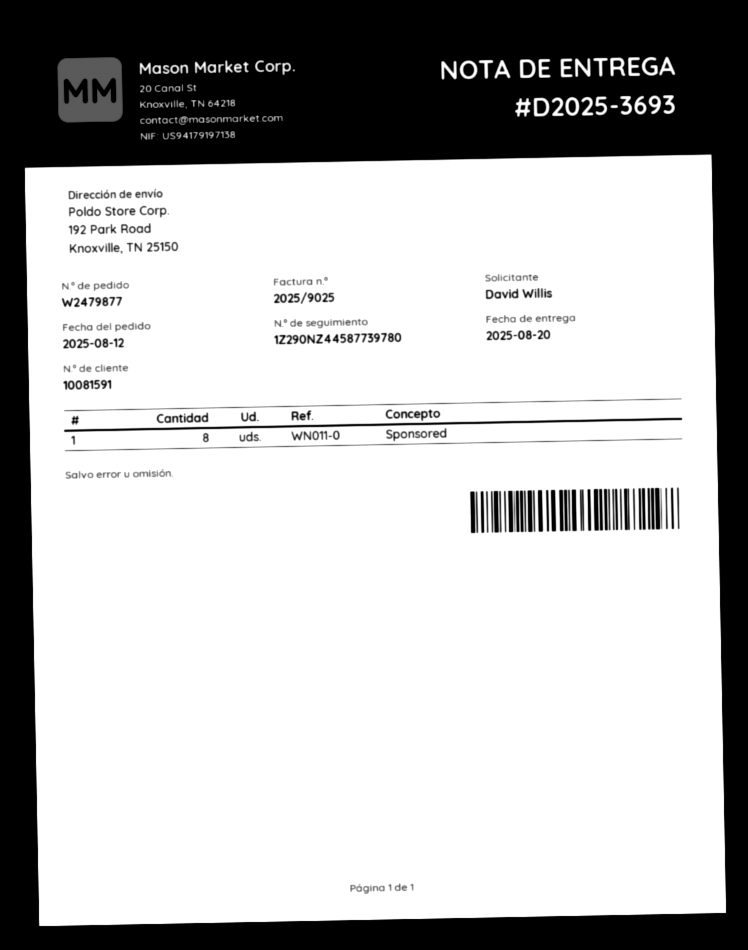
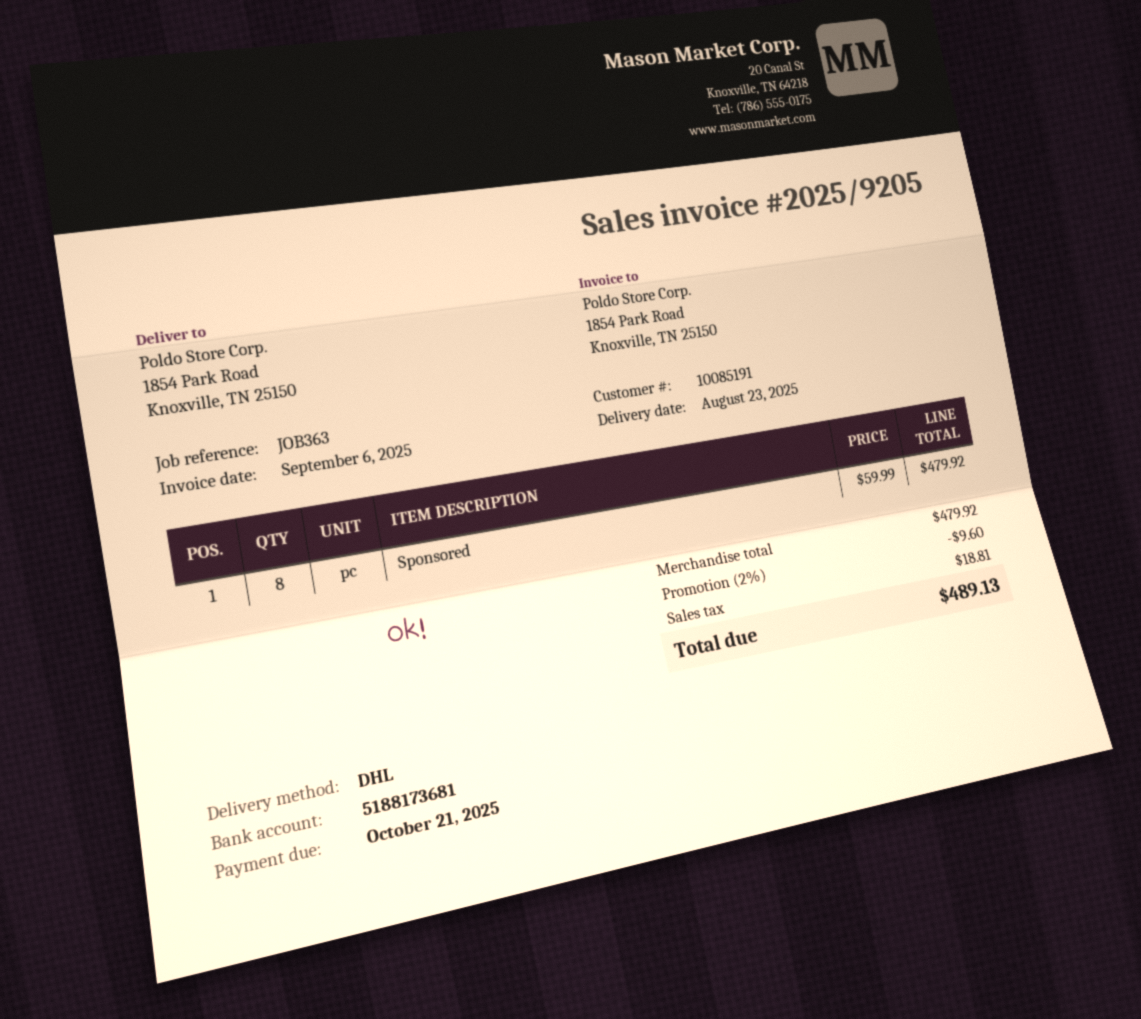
delivery date: 2025-08-20 -> 2025-08-23
invoice number: 2025/9025 -> 2025/9205
customer number: 10081591 -> 10085191
ship to: 192 Park Road, Knoxville, TN 25150 -> 1854 Park Road, Knoxville, TN 25150

